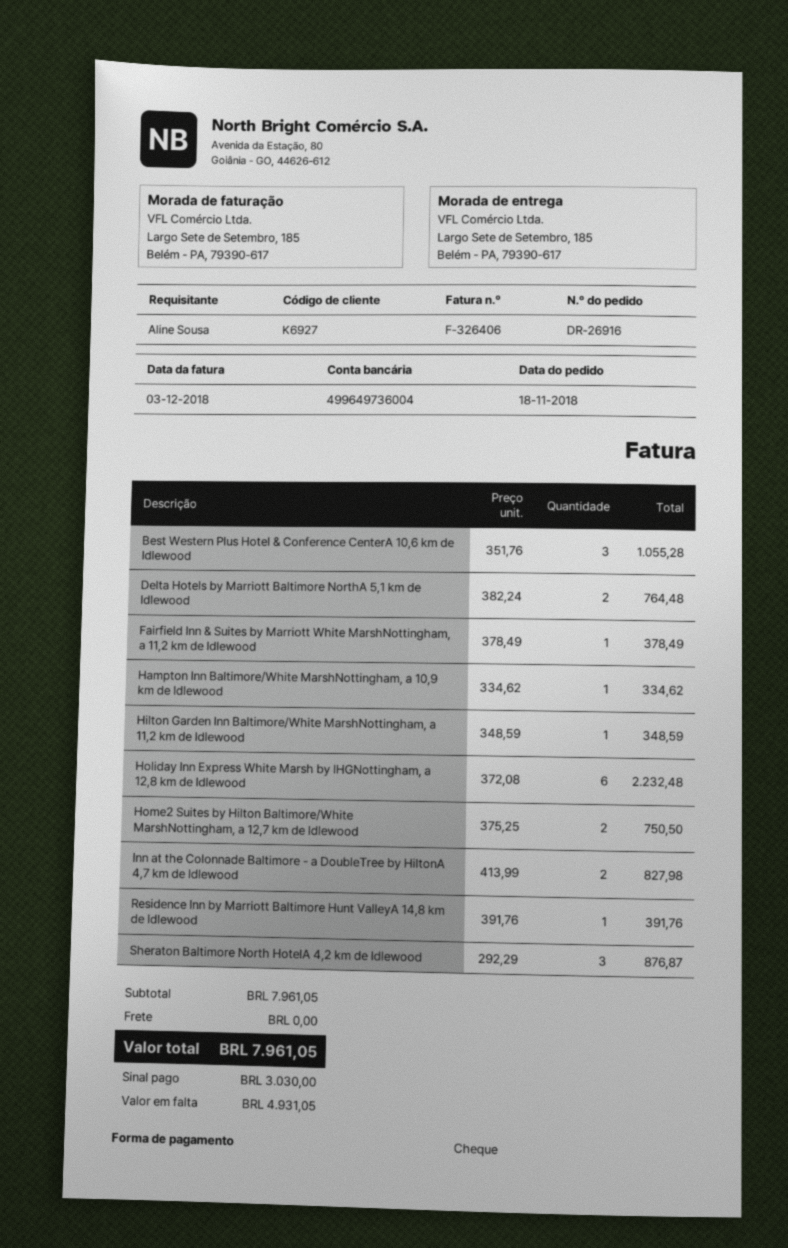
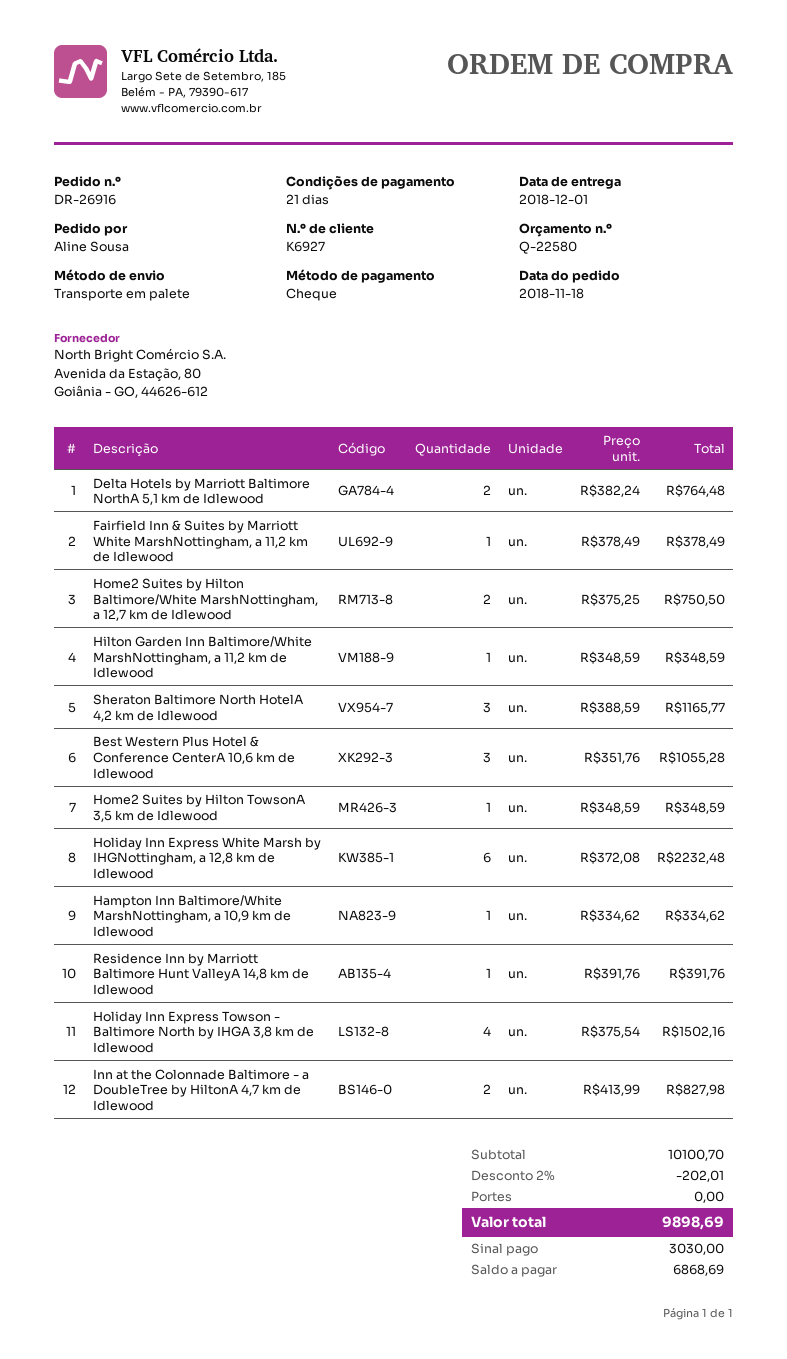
Sheraton Baltimore North HotelA 4,2 km de Idlewood: 3 x 292.29 = 876.87 -> 3 x 388.59 = 1165.77
Home2 Suites by Hilton TowsonA 3,5 km de Idlewood: none -> 1 x 348.59 = 348.59
Holiday Inn Express Towson - Baltimore North by IHGA 3,8 km de Idlewood: none -> 4 x 375.54 = 1502.16
subtotal: 7961.05 -> 10100.70
discount: none -> 2% = 202.01
total: 7961.05 -> 9898.69
balance: 4931.05 -> 6868.69

